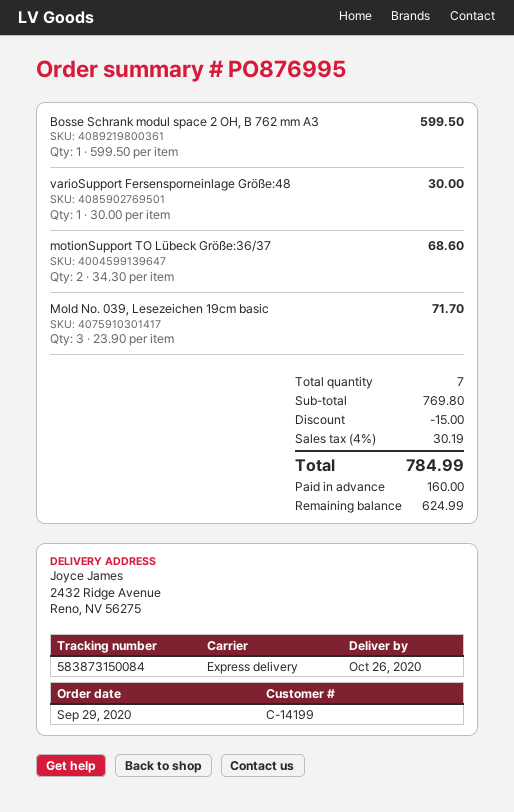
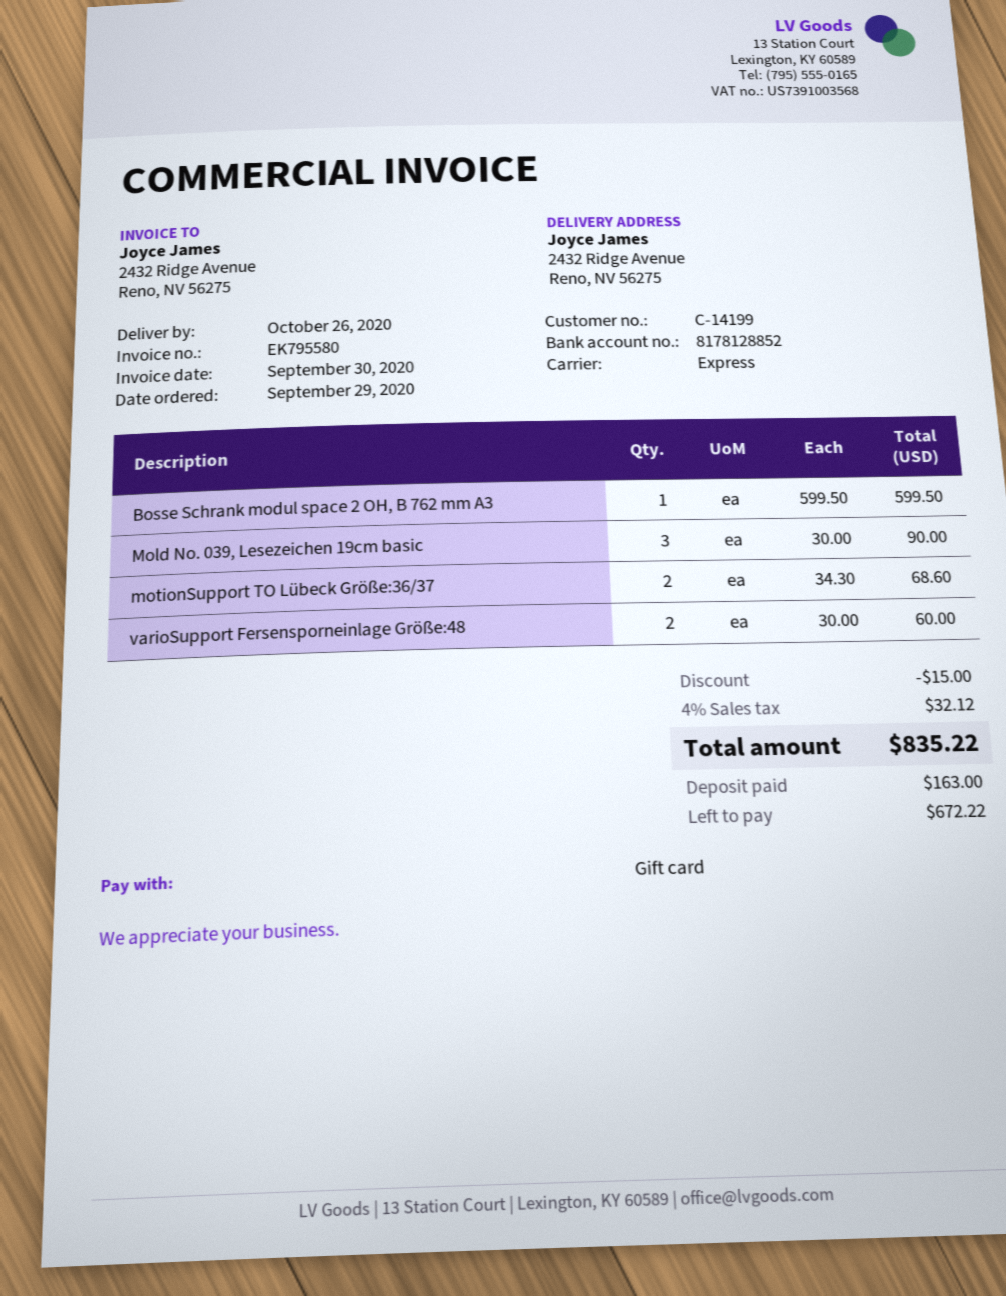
varioSupport Fersensporneinlage Größe:48: 1 x 30.00 = 30.00 -> 2 x 30.00 = 60.00
Mold No. 039, Lesezeichen 19cm basic: 3 x 23.90 = 71.70 -> 3 x 30.00 = 90.00
tax: 4% = 30.19 -> 4% = 32.12
total: 784.99 -> 835.22
deposit: 160.00 -> 163.00
balance: 624.99 -> 672.22

